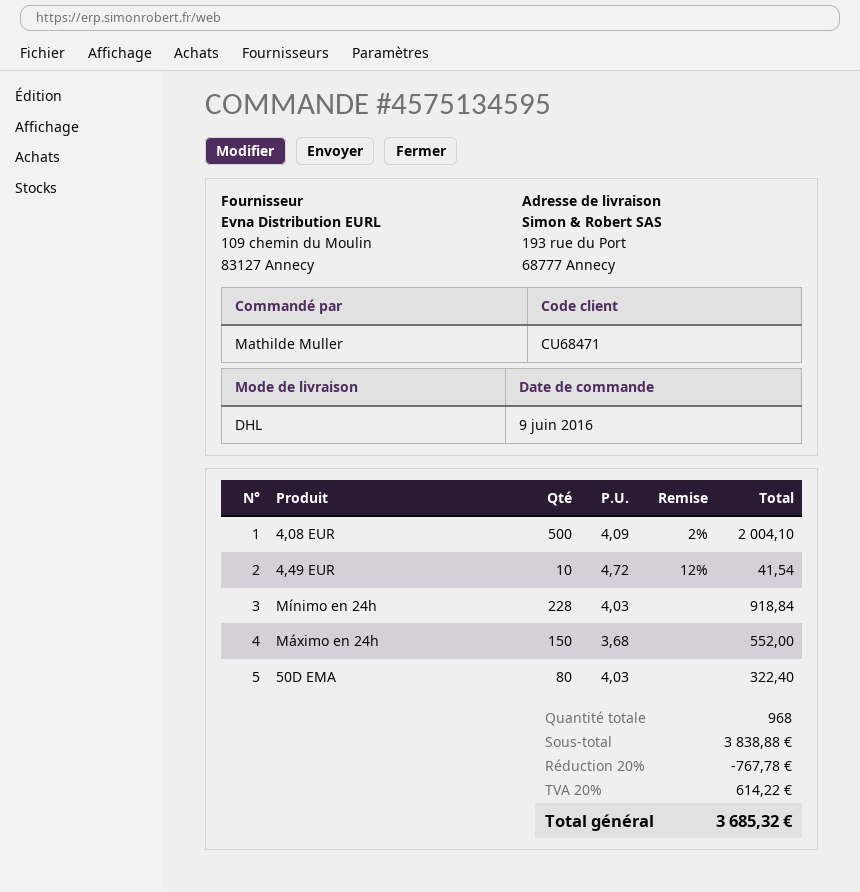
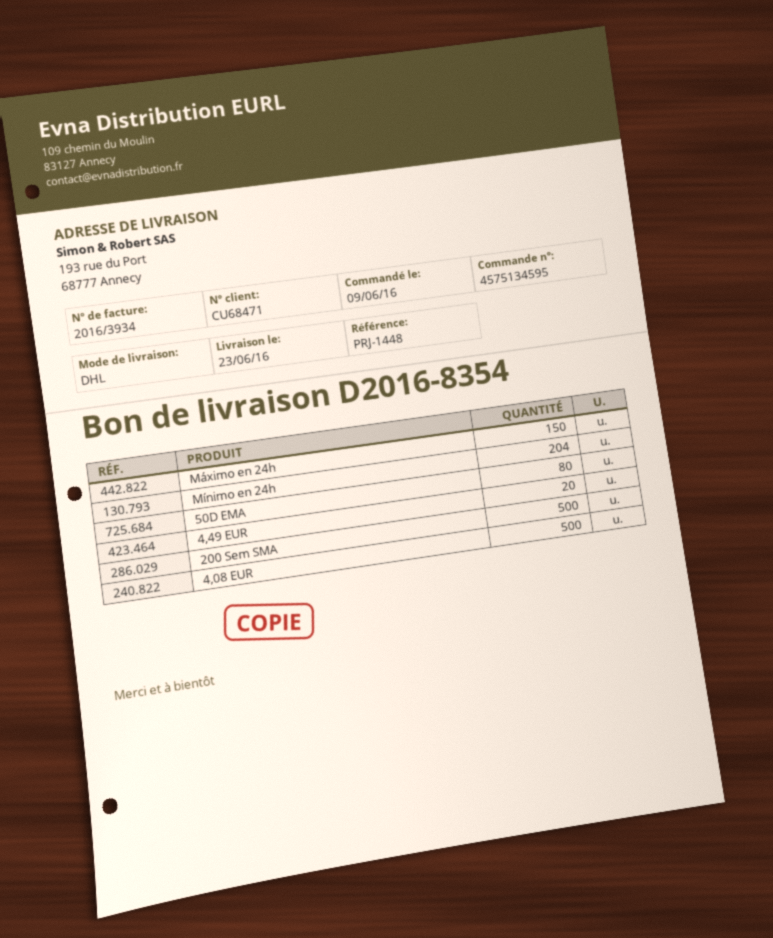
4,49 EUR: 10 -> 20
Mínimo en 24h: 228 -> 204
200 Sem SMA: none -> 500

